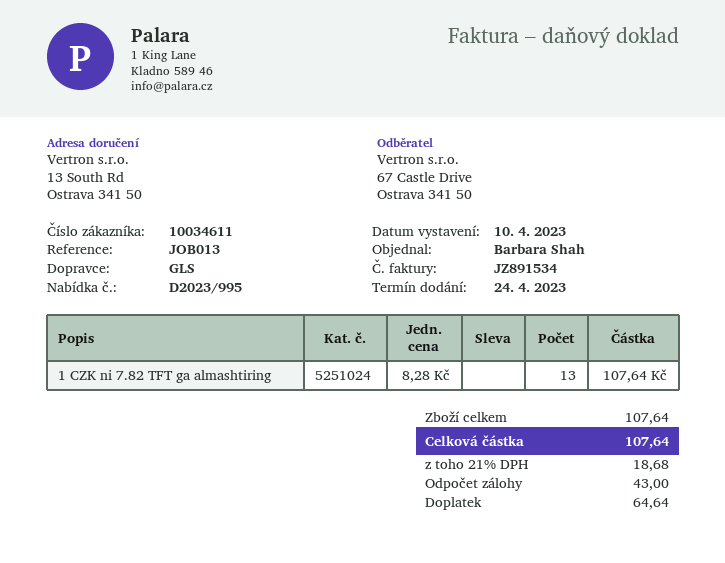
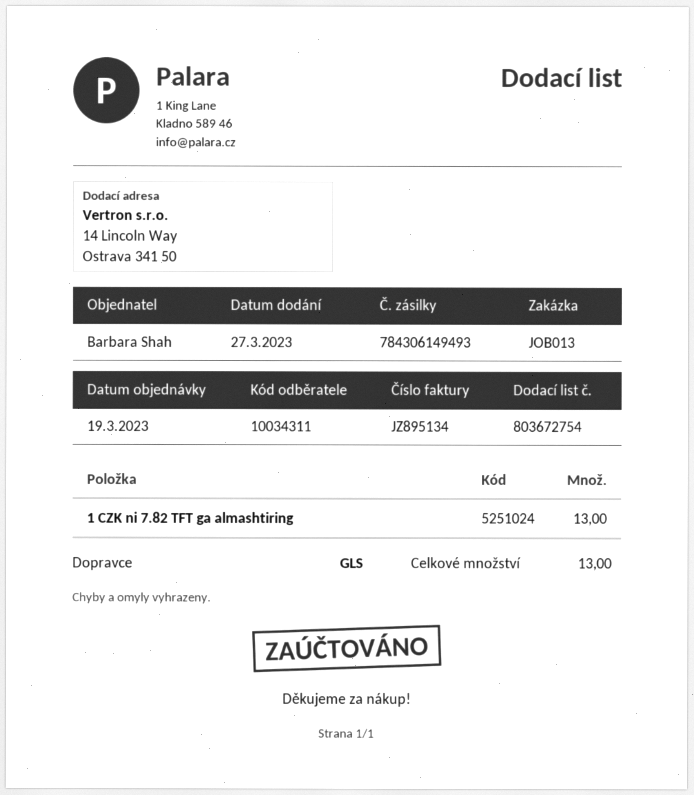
delivery date: 2023-04-24 -> 2023-03-27
invoice number: JZ891534 -> JZ895134
customer number: 10034611 -> 10034311
ship to: 13 South Rd, Ostrava 341 50 -> 14 Lincoln Way, Ostrava 341 50

